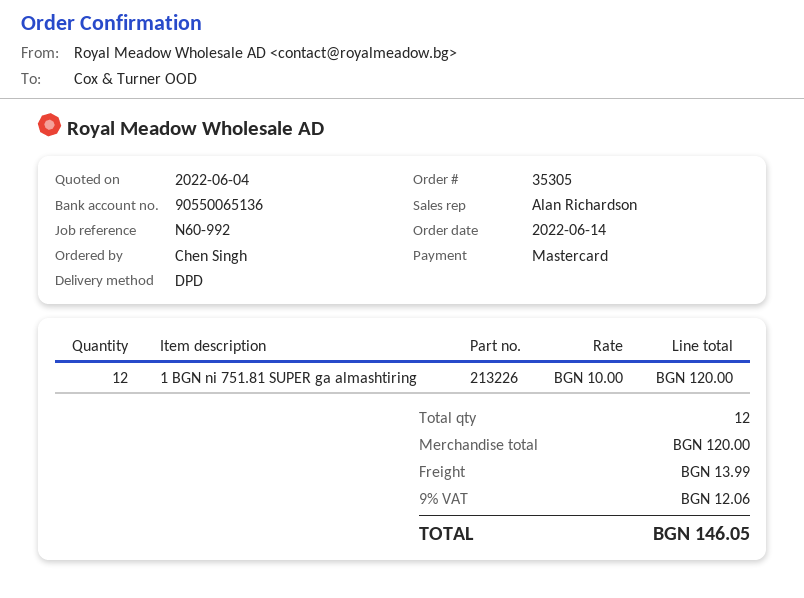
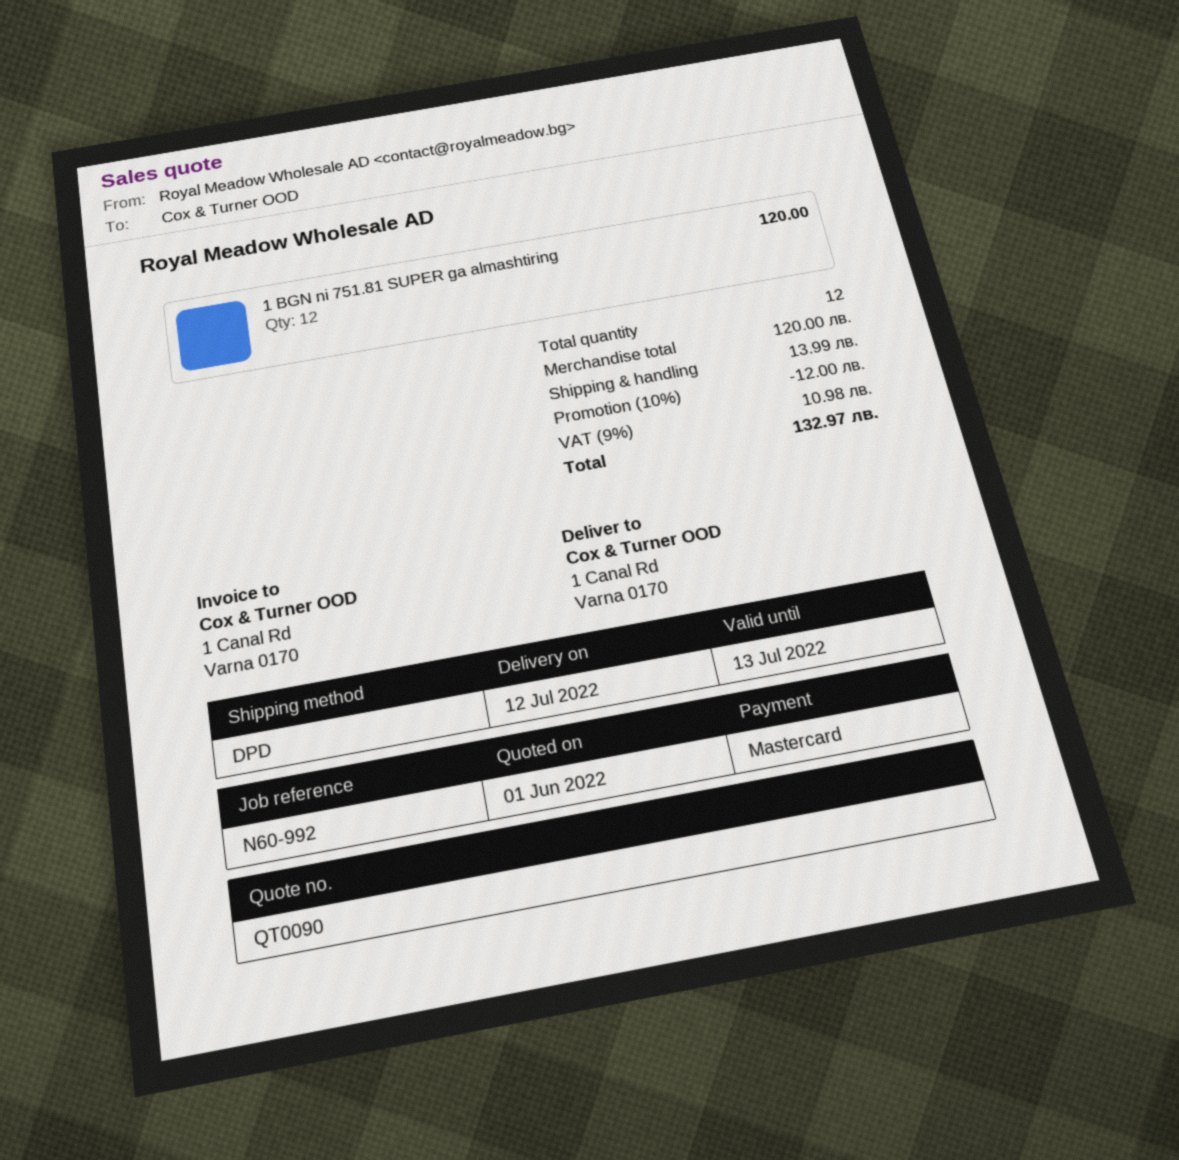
quote date: 2022-06-04 -> 2022-06-01
discount: none -> 10% = 12.00
tax: 9% = 12.06 -> 9% = 10.98
total: 146.05 -> 132.97

